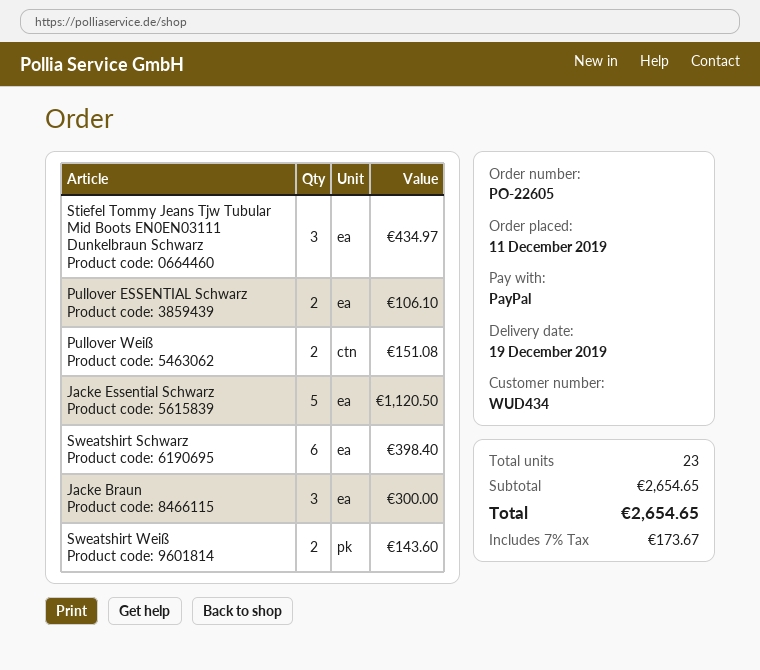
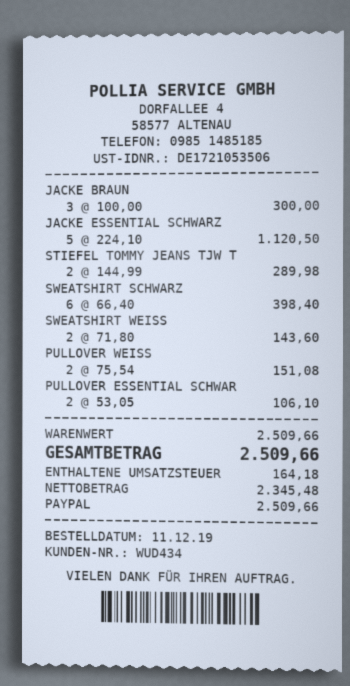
Stiefel Tommy Jeans Tjw Tubular Mid Boots EN0EN03111 Dunkelbraun Schwarz: 3 for 434.97 -> 2 for 289.98
subtotal: 2654.65 -> 2509.66
tax: 173.67 -> 164.18
total: 2654.65 -> 2509.66

